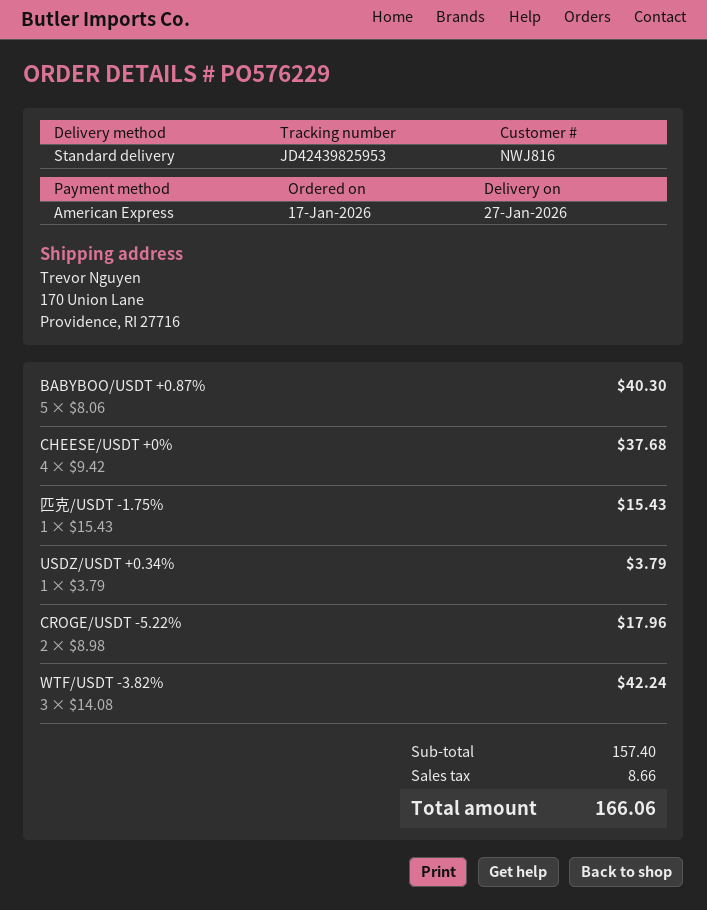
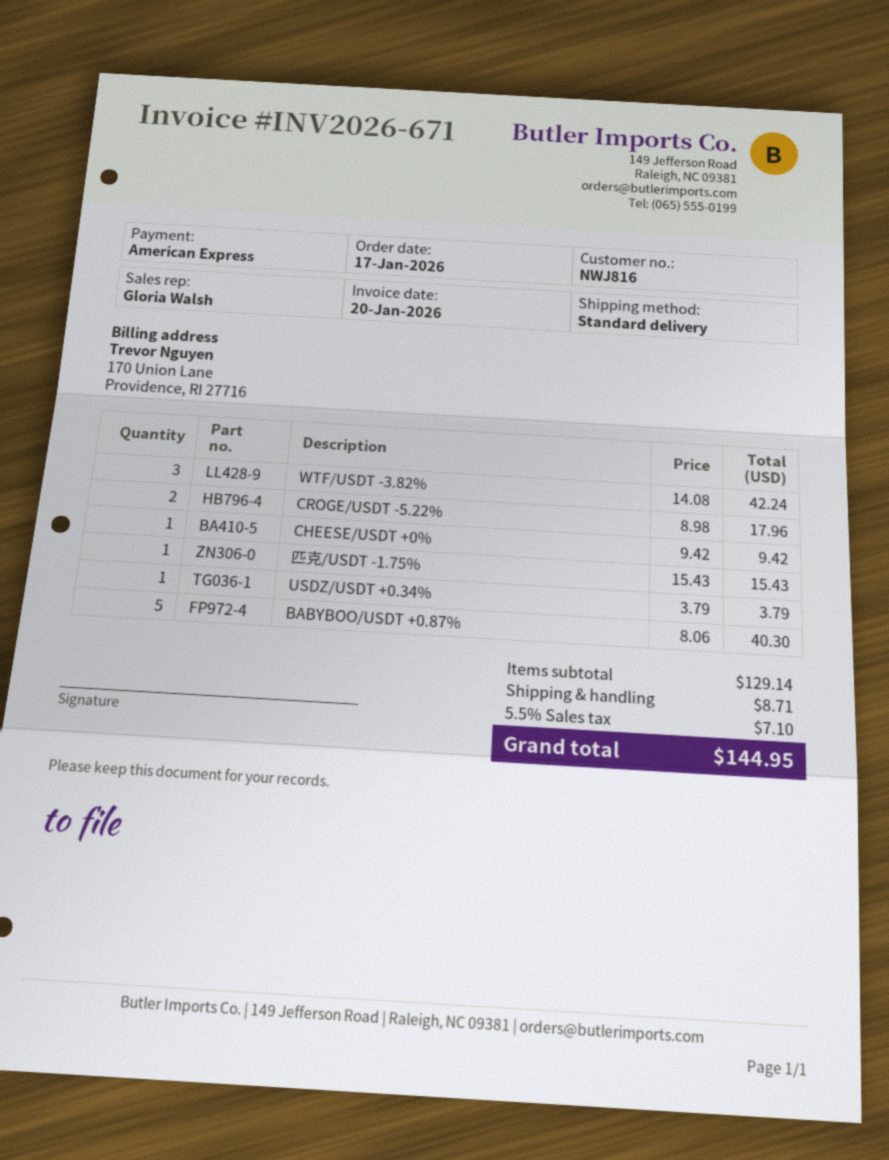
CHEESE/USDT +0%: 4 x 9.42 = 37.68 -> 1 x 9.42 = 9.42
subtotal: 157.40 -> 129.14
shipping: none -> 8.71
tax: 8.66 -> 7.10
total: 166.06 -> 144.95

